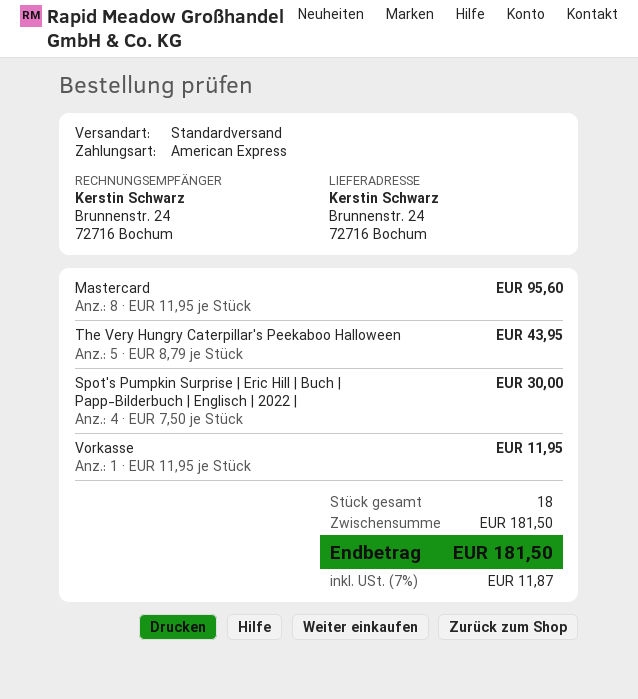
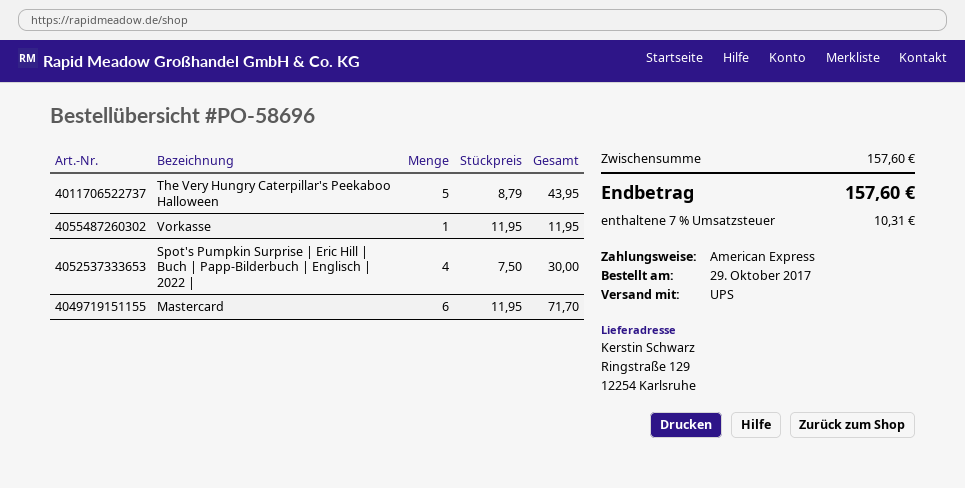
shipping method: standard -> UPS
ship to: Brunnenstr. 24, 72716 Bochum -> Ringstraße 129, 12254 Karlsruhe
Mastercard: 8 x 11.95 = 95.60 -> 6 x 11.95 = 71.70
subtotal: 181.50 -> 157.60
tax: 7% = 11.87 -> 7% = 10.31
total: 181.50 -> 157.60

